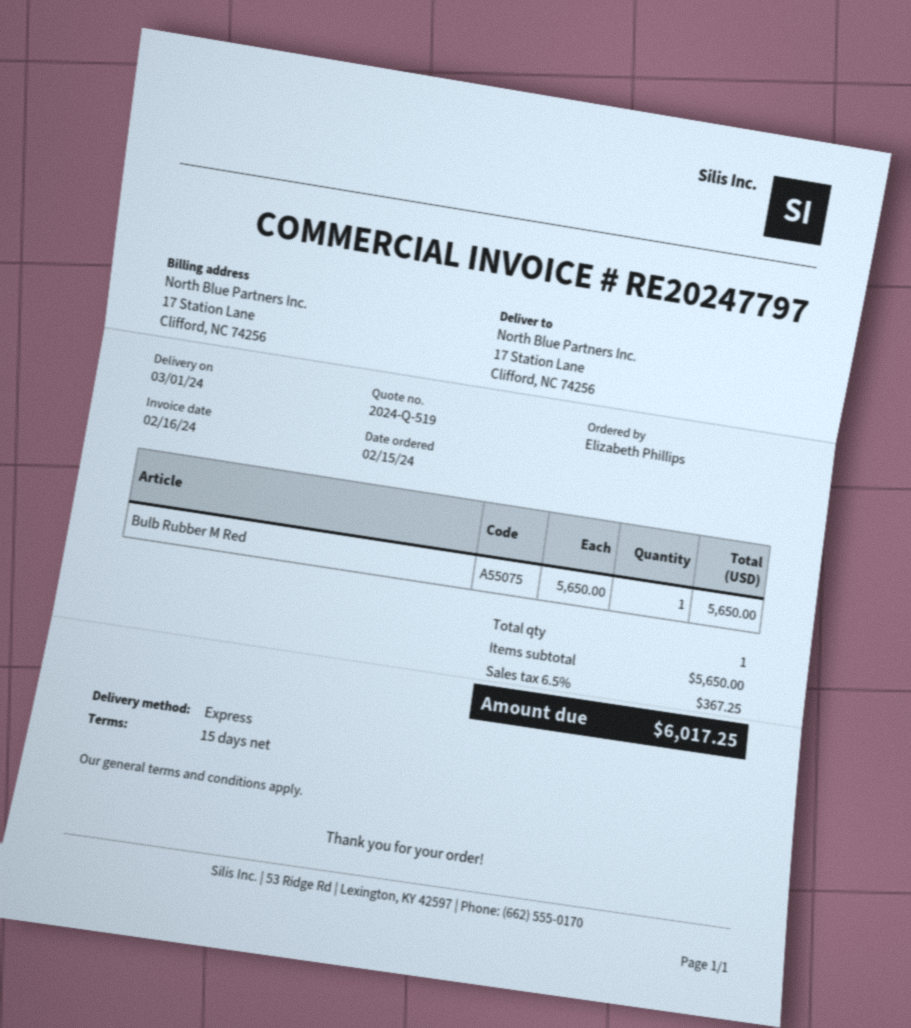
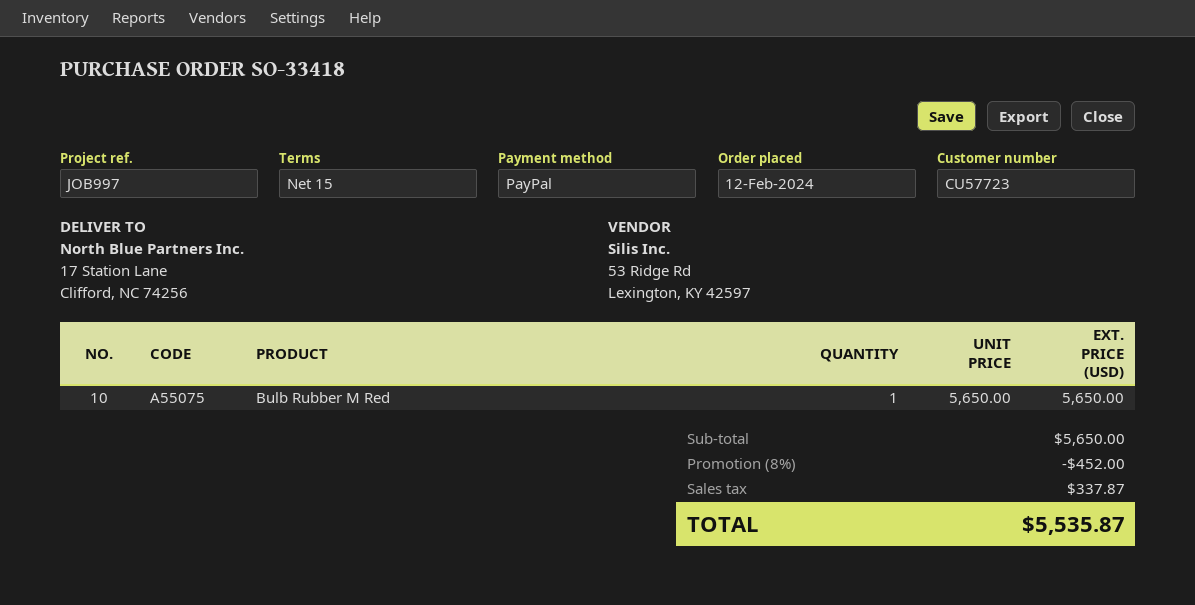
order date: 2024-02-15 -> 2024-02-12
discount: none -> 8% = 452.00
tax: 367.25 -> 337.87
total: 6017.25 -> 5535.87

